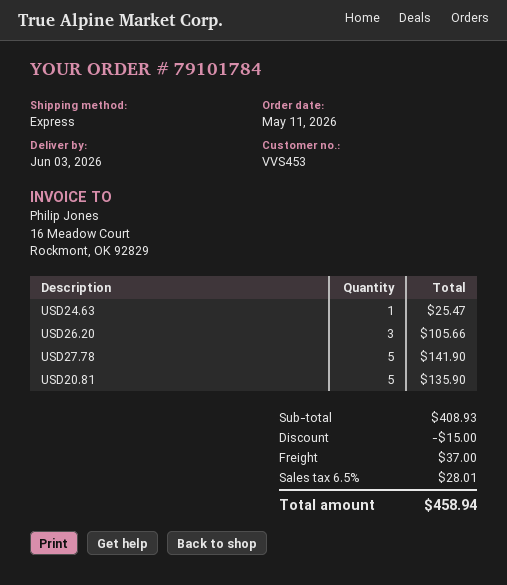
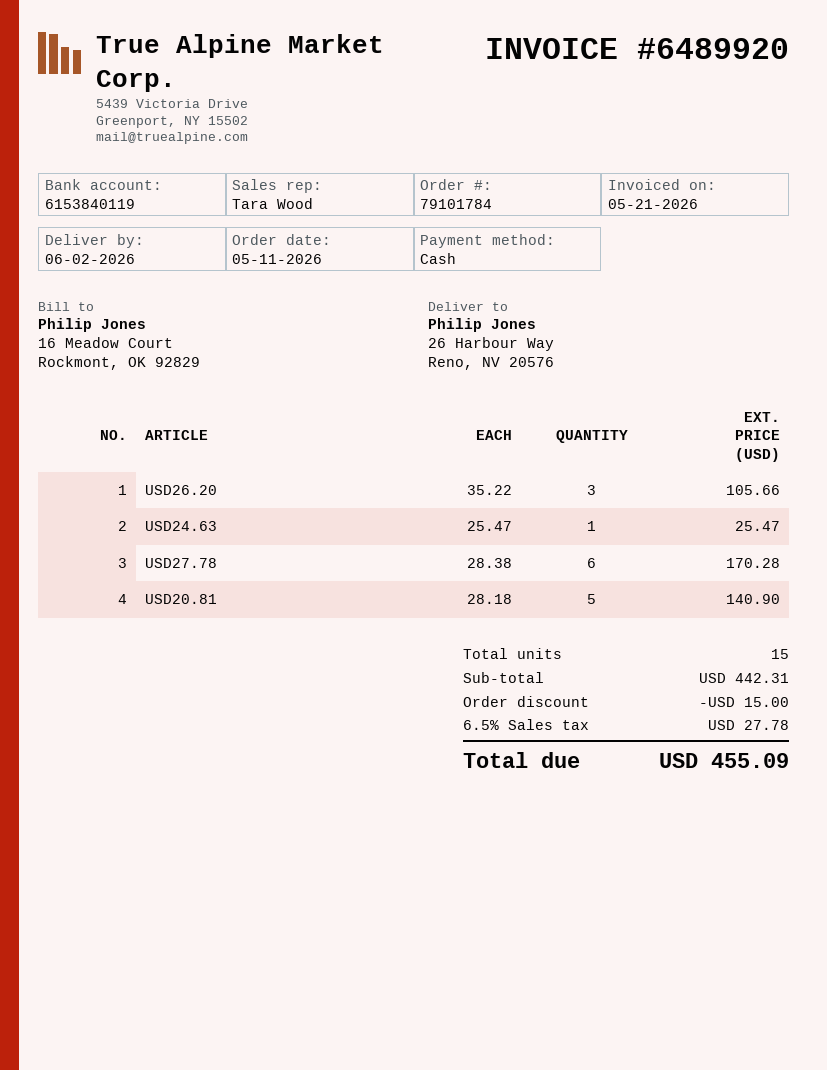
delivery date: 2026-06-03 -> 2026-06-02
USD27.78: 5 for 141.90 -> 6 for 170.28
USD20.81: 5 for 135.90 -> 5 for 140.90
subtotal: 408.93 -> 442.31
shipping: 37.00 -> none
tax: 6.5% = 28.01 -> 6.5% = 27.78
total: 458.94 -> 455.09

